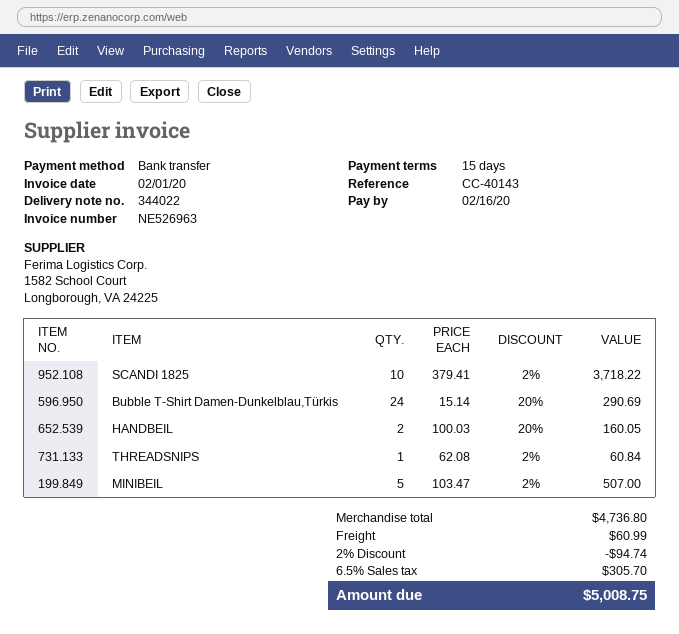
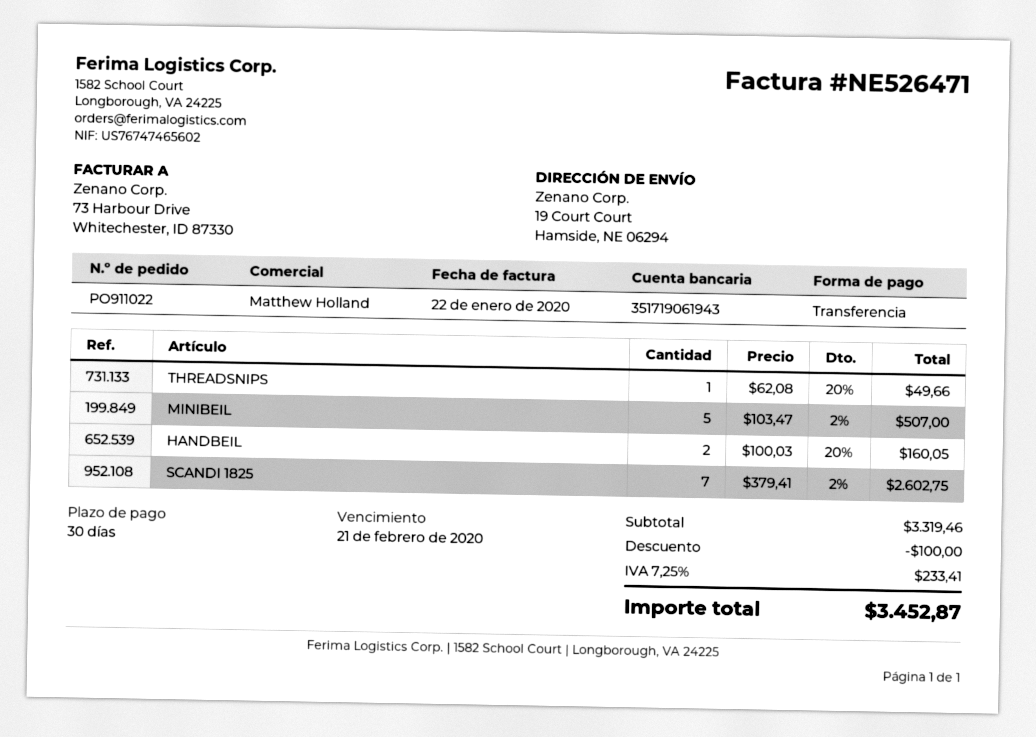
invoice number: NE526963 -> NE526471
invoice date: 2020-02-01 -> 2020-01-22
payment terms: 15 days -> 30 days
due date: 2020-02-16 -> 2020-02-21
SCANDI 1825: 10 x 379.41 - 2% = 3718.22 -> 7 x 379.41 - 2% = 2602.75
Bubble T-Shirt Damen-Dunkelblau,Türkis: 24 x 15.14 - 20% = 290.69 -> none
THREADSNIPS: 1 x 62.08 - 2% = 60.84 -> 1 x 62.08 - 20% = 49.66
subtotal: 4736.80 -> 3319.46
discount: 94.74 -> 100.00
shipping: 60.99 -> none
tax: 6.5% = 305.70 -> 7.25% = 233.41
total: 5008.75 -> 3452.87

